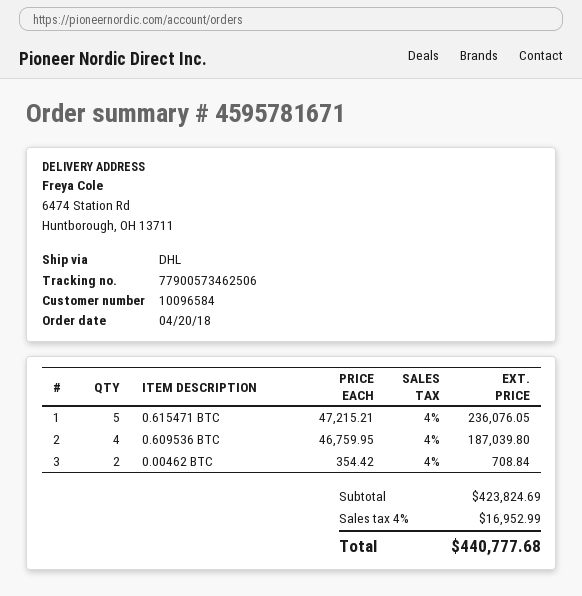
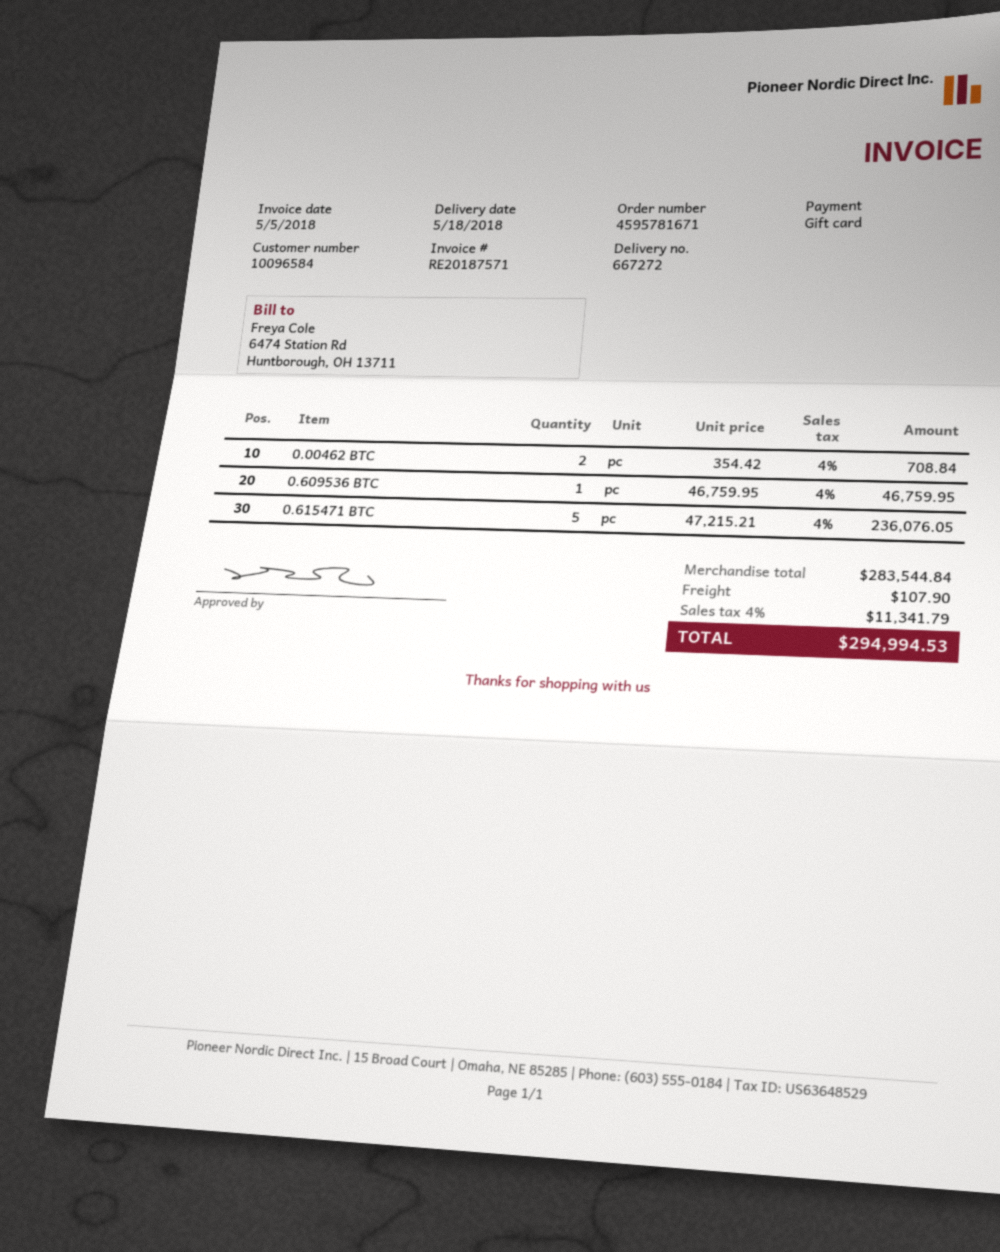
0.609536 BTC: 4 x 46759.95 = 187039.80 -> 1 x 46759.95 = 46759.95
subtotal: 423824.69 -> 283544.84
shipping: none -> 107.90
tax: 4% = 16952.99 -> 4% = 11341.79
total: 440777.68 -> 294994.53

